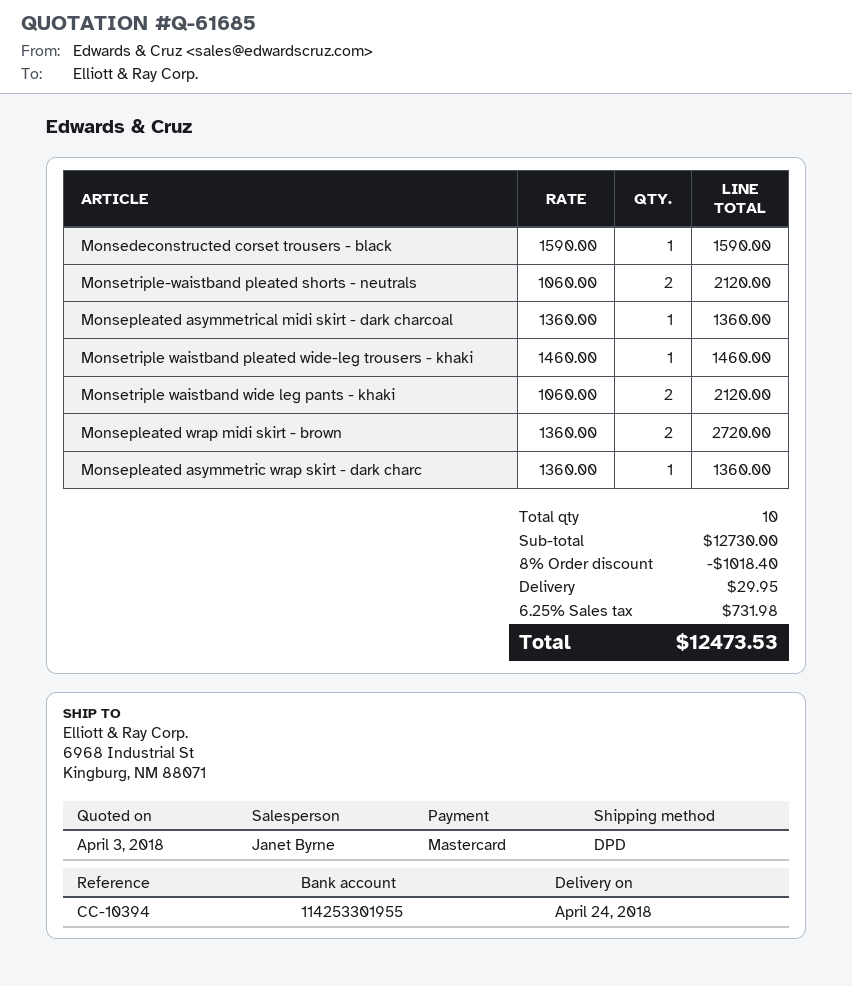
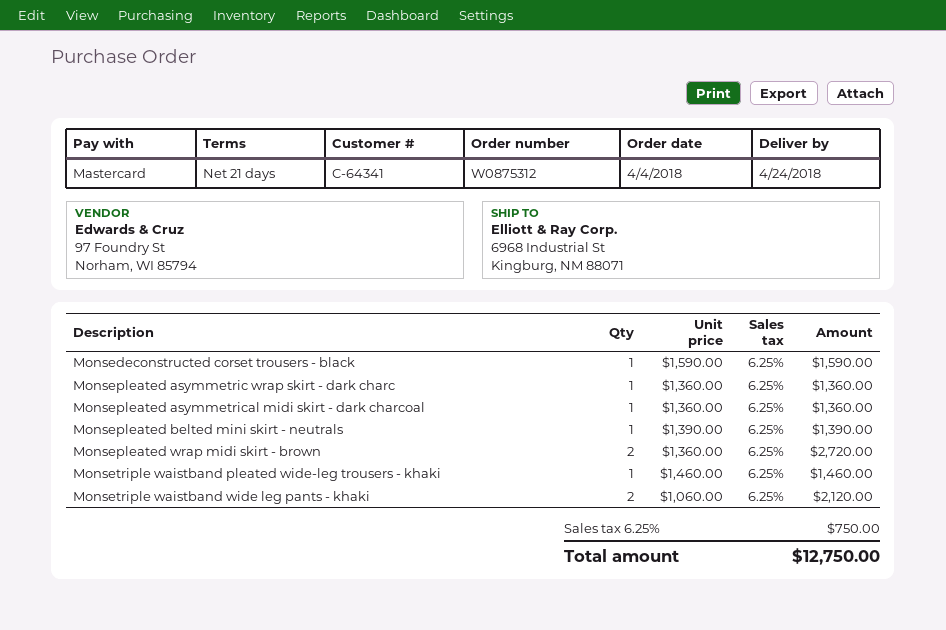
Monsetriple-waistband pleated shorts - neutrals: 2 x 1060.00 = 2120.00 -> none
Monsepleated belted mini skirt - neutrals: none -> 1 x 1390.00 = 1390.00
discount: 8% = 1018.40 -> none
shipping: 29.95 -> none
tax: 6.25% = 731.98 -> 6.25% = 750.00
total: 12473.53 -> 12750.00

